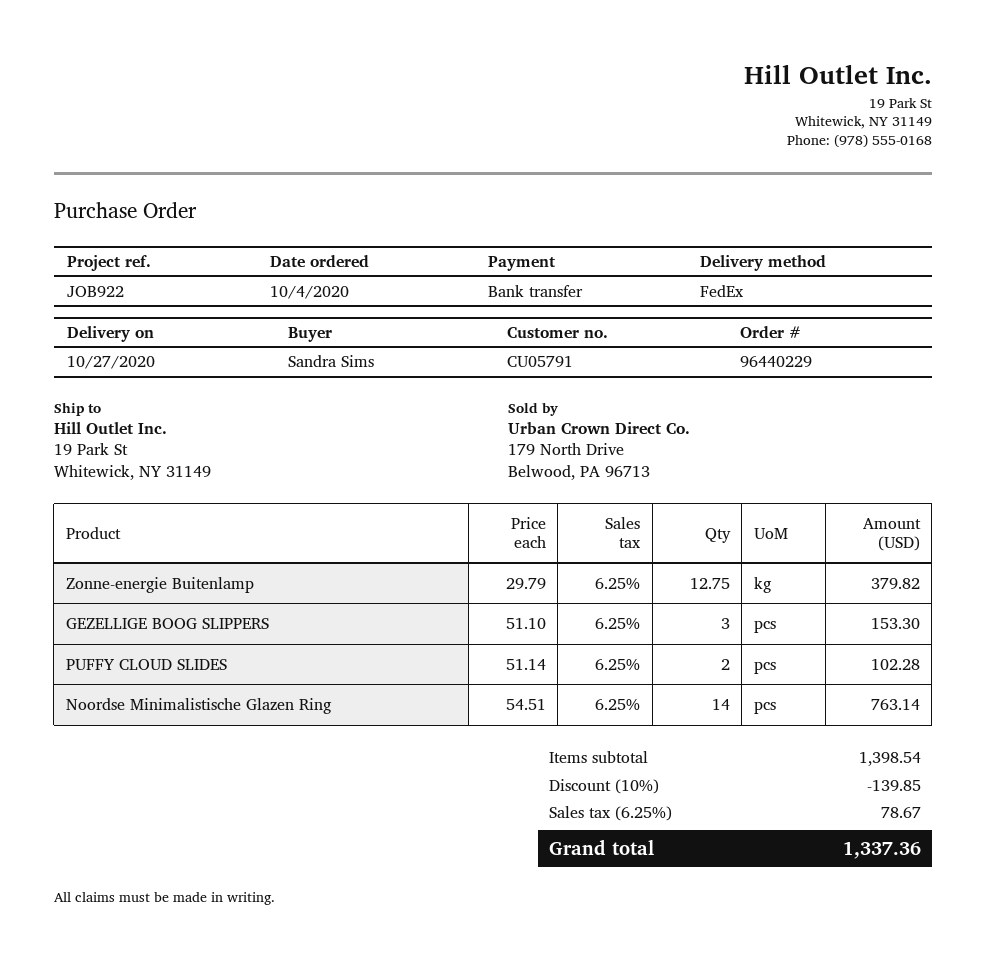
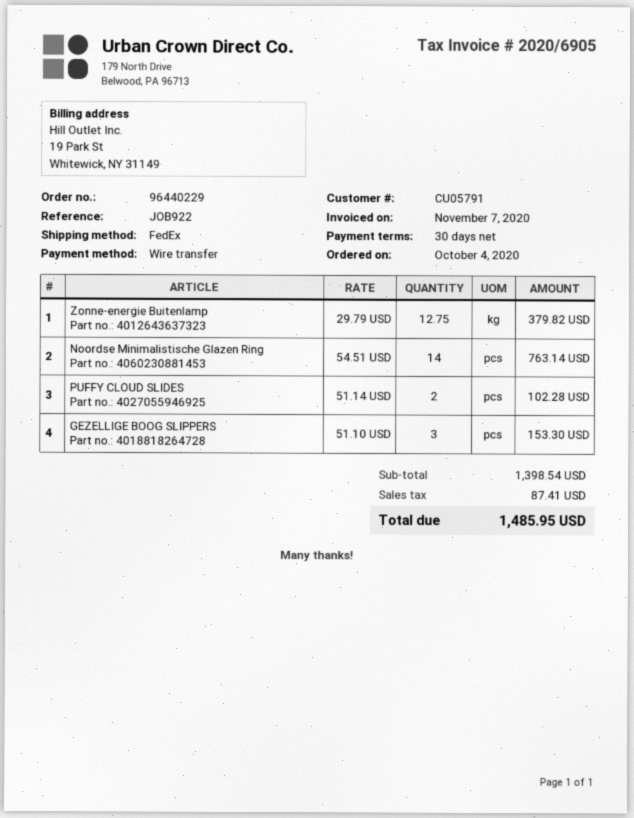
discount: 10% = 139.85 -> none
tax: 78.67 -> 87.41
total: 1337.36 -> 1485.95

